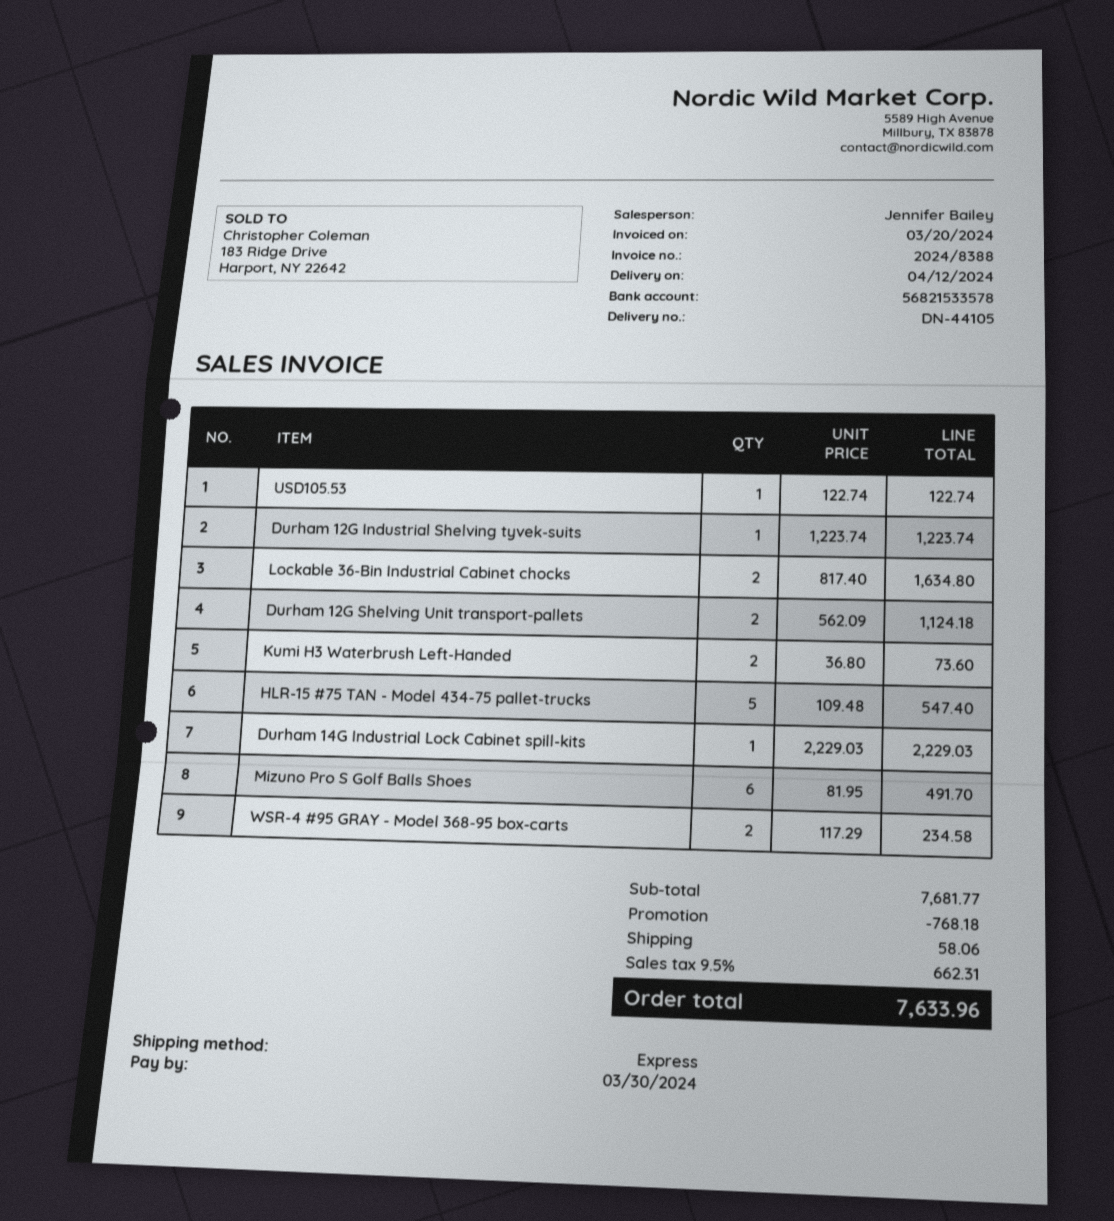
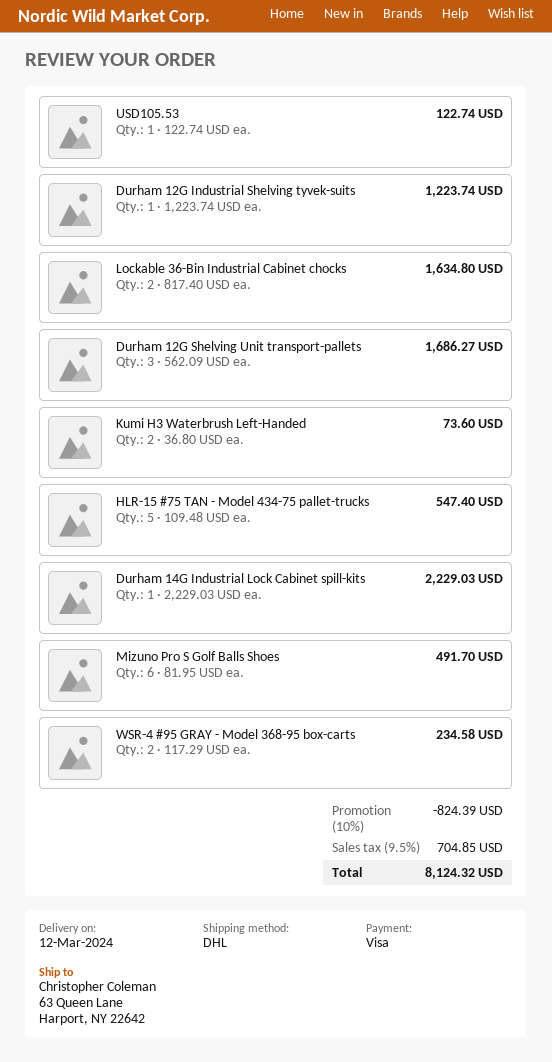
delivery date: 2024-04-12 -> 2024-03-12
shipping method: express -> DHL
Durham 12G Shelving Unit transport-pallets: 2 x 562.09 = 1124.18 -> 3 x 562.09 = 1686.27
discount: 768.18 -> 824.39
shipping: 58.06 -> none
tax: 9.5% = 662.31 -> 9.5% = 704.85
total: 7633.96 -> 8124.32

